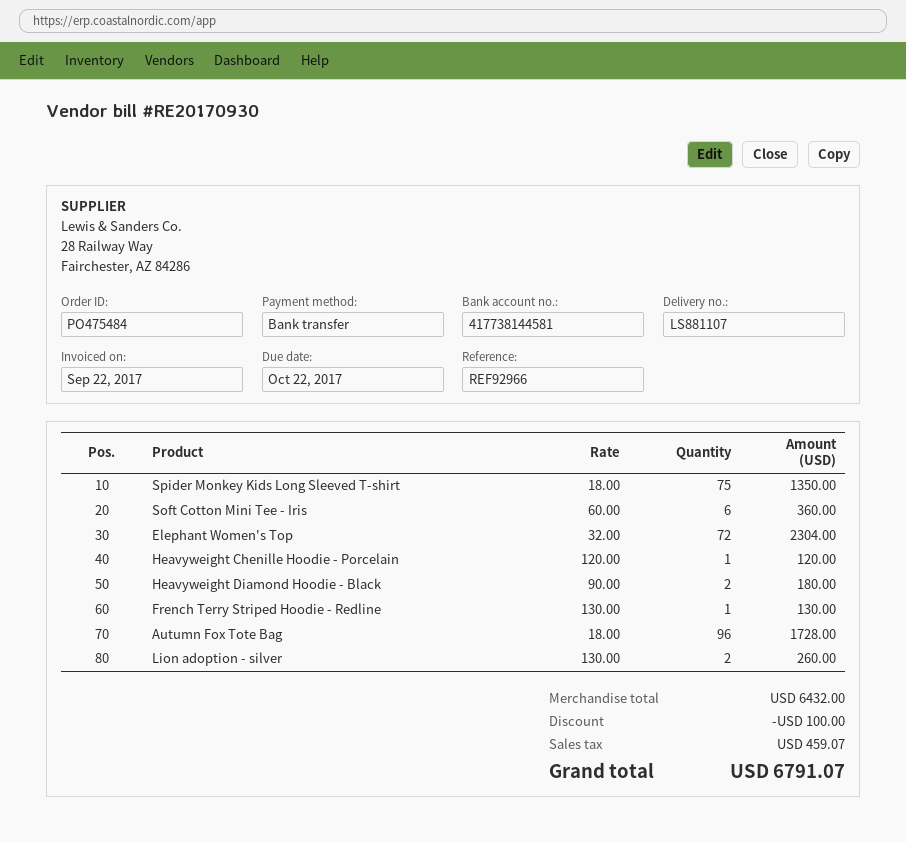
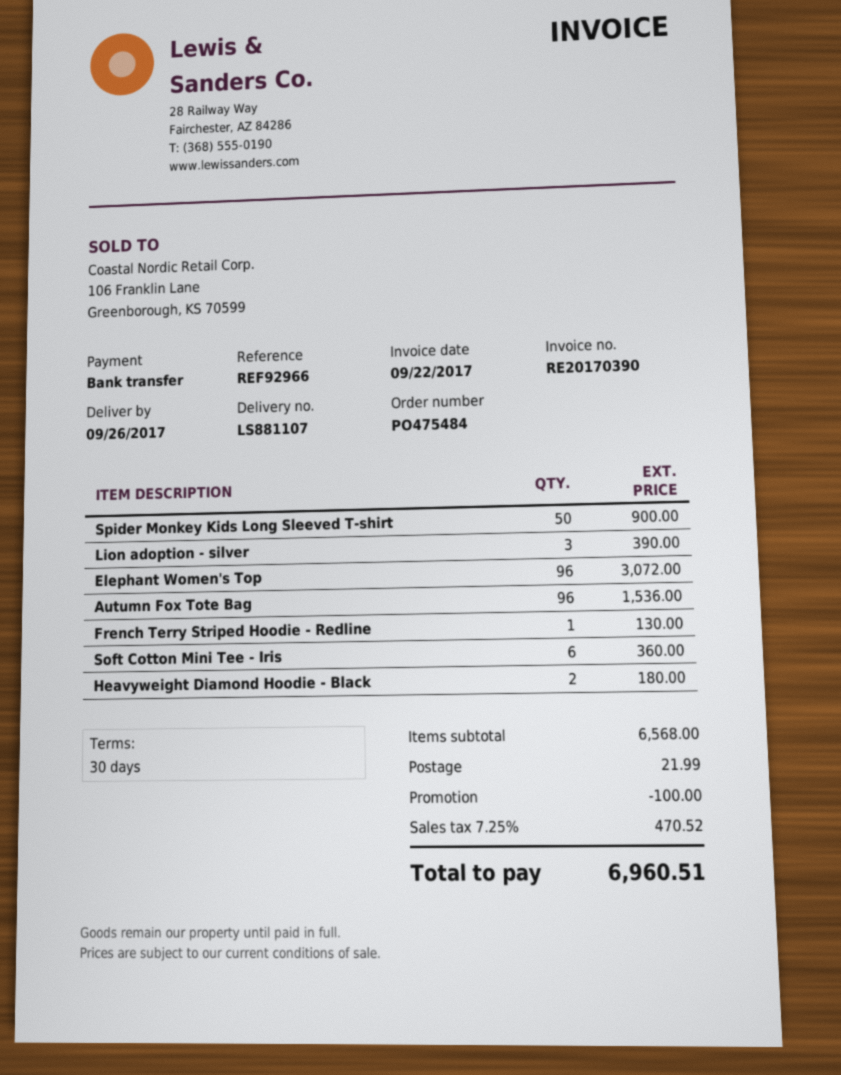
invoice number: RE20170930 -> RE20170390
Spider Monkey Kids Long Sleeved T-shirt: 75 for 1350.00 -> 50 for 900.00
Elephant Women's Top: 72 for 2304.00 -> 96 for 3072.00
Heavyweight Chenille Hoodie - Porcelain: 1 for 120.00 -> none
Autumn Fox Tote Bag: 96 for 1728.00 -> 96 for 1536.00
Lion adoption - silver: 2 for 260.00 -> 3 for 390.00
subtotal: 6432.00 -> 6568.00
shipping: none -> 21.99
tax: 459.07 -> 470.52
total: 6791.07 -> 6960.51

